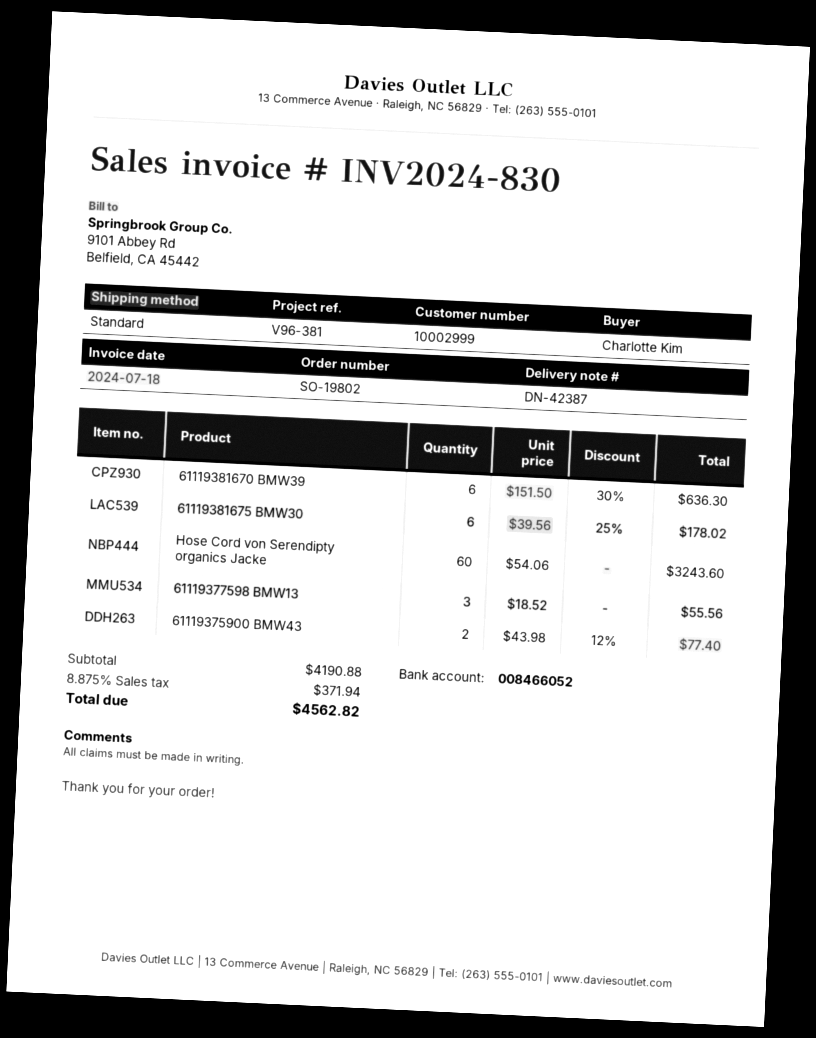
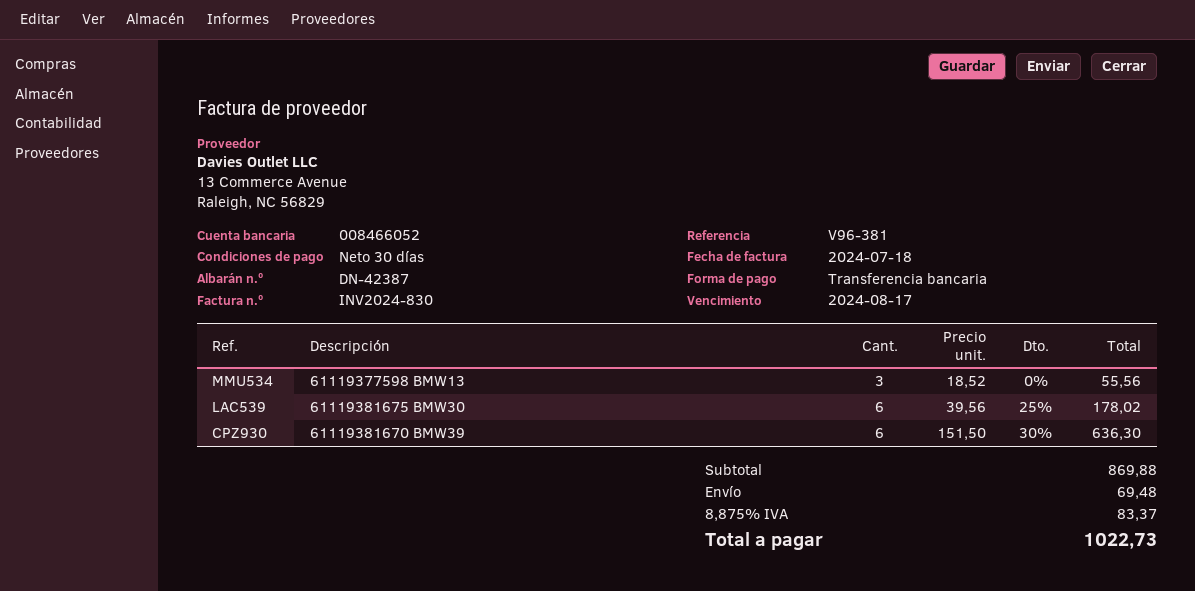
Hose Cord von Serendipty organics Jacke: 60 x 54.06 = 3243.60 -> none
61119375900 BMW43: 2 x 43.98 - 12% = 77.40 -> none
subtotal: 4190.88 -> 869.88
shipping: none -> 69.48
tax: 8.875% = 371.94 -> 8.875% = 83.37
total: 4562.82 -> 1022.73

